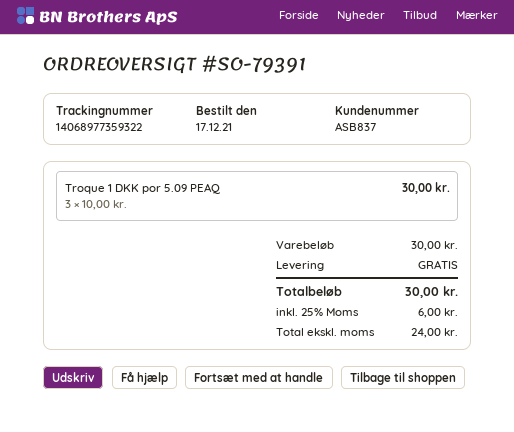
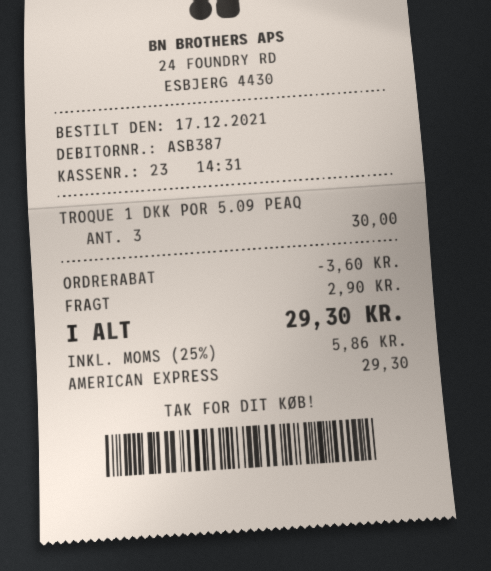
customer number: ASB837 -> ASB387
discount: none -> 3.60
shipping: 0.00 -> 2.90
tax: 25% = 6.00 -> 25% = 5.86
total: 30.00 -> 29.30

